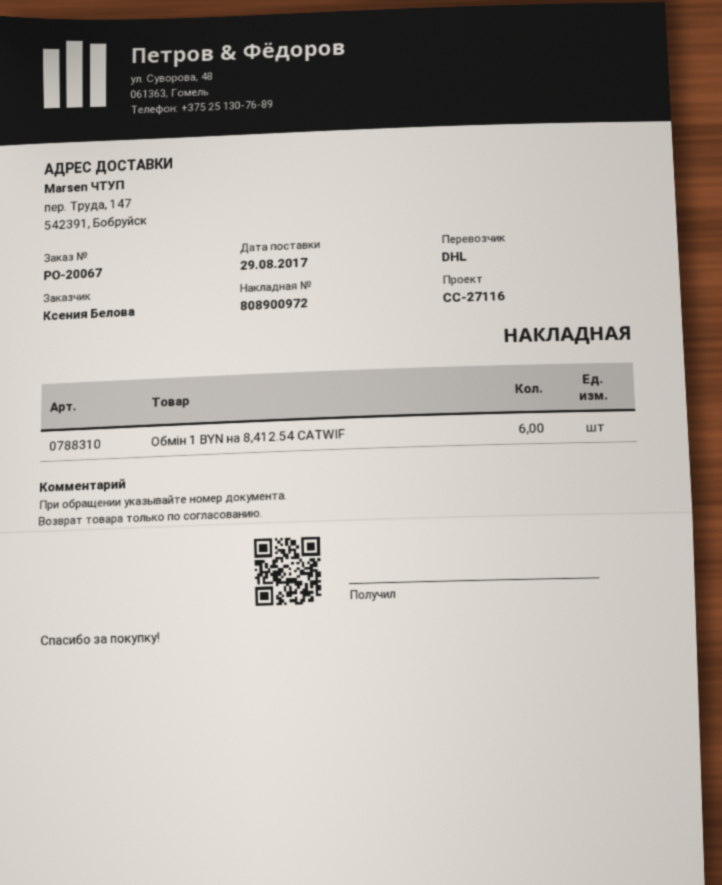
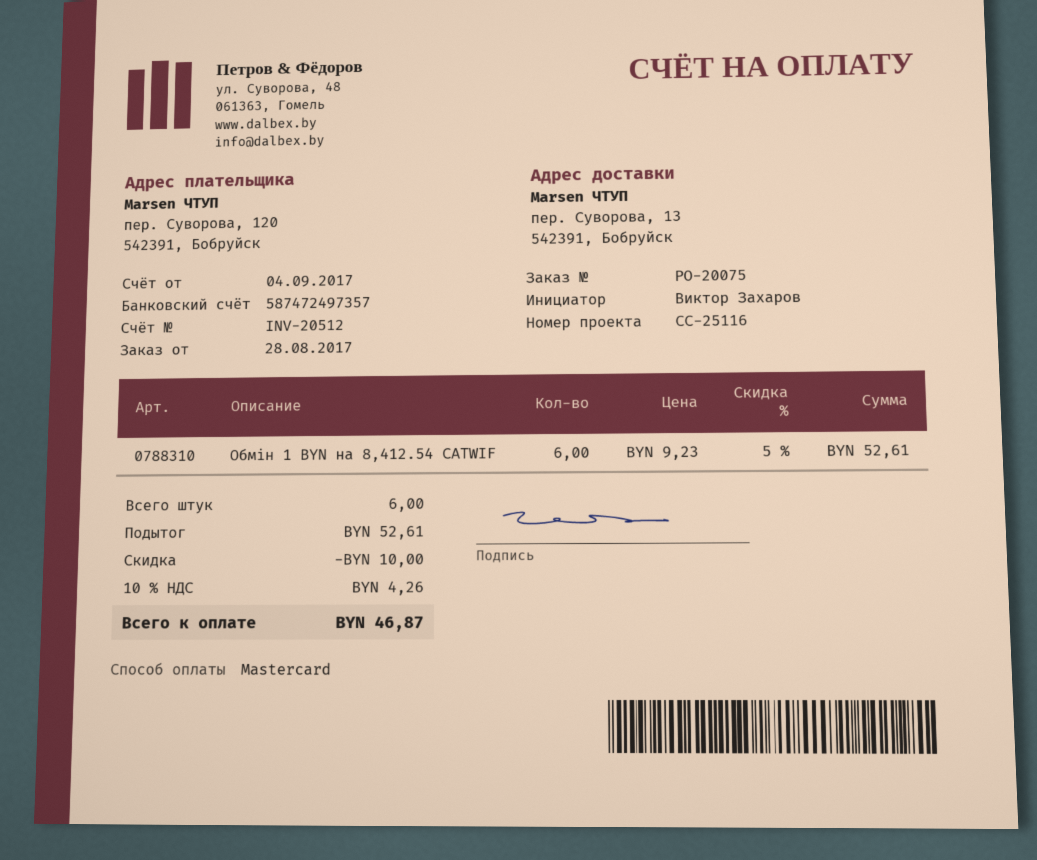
order number: PO-20067 -> PO-20075
reference: CC-27116 -> CC-25116
ordered by: Ксения Белова -> Виктор Захаров
ship to: пер. Труда, 147, 542391, Бобруйск -> пер. Суворова, 13, 542391, Бобруйск

